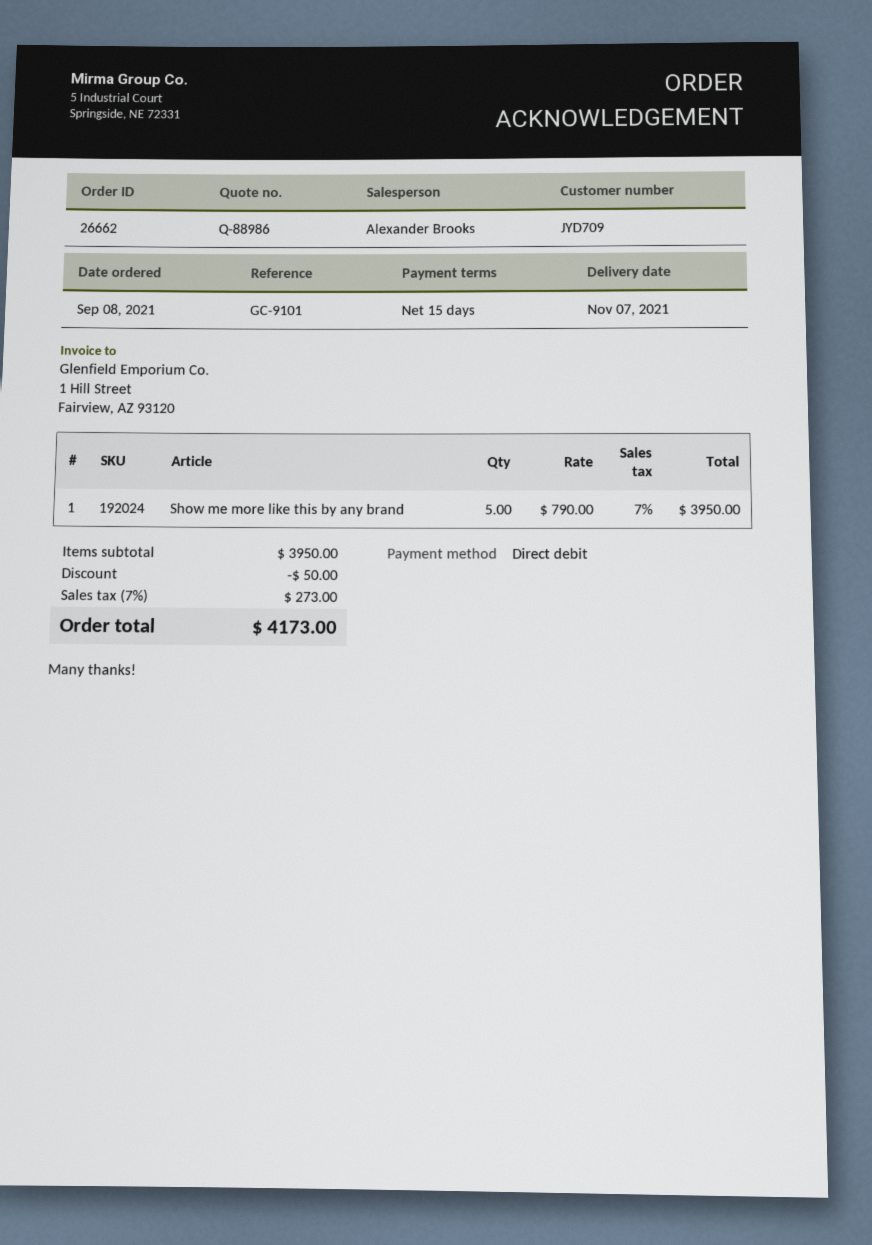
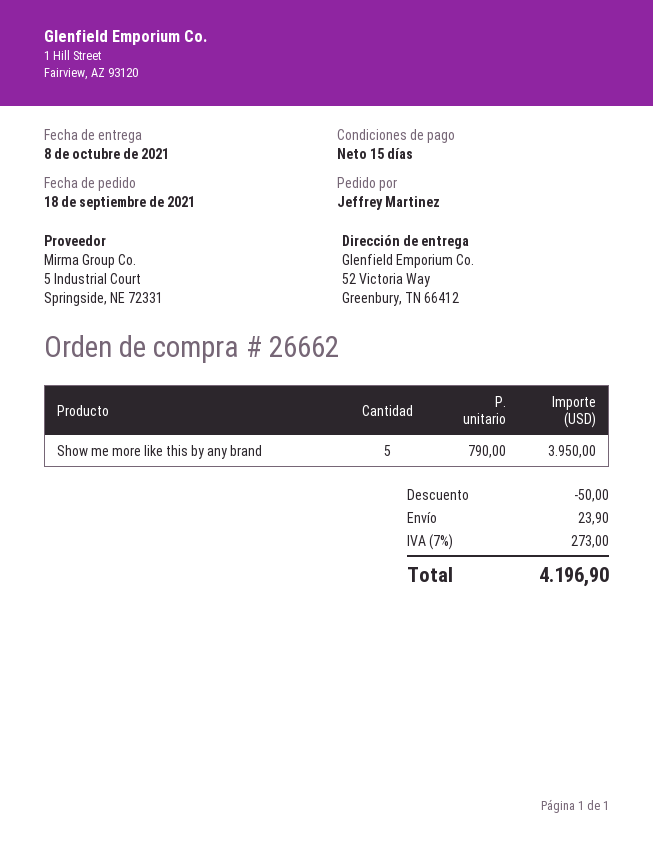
order date: 2021-09-08 -> 2021-09-18
delivery date: 2021-11-07 -> 2021-10-08
shipping: none -> 23.90
total: 4173.00 -> 4196.90

